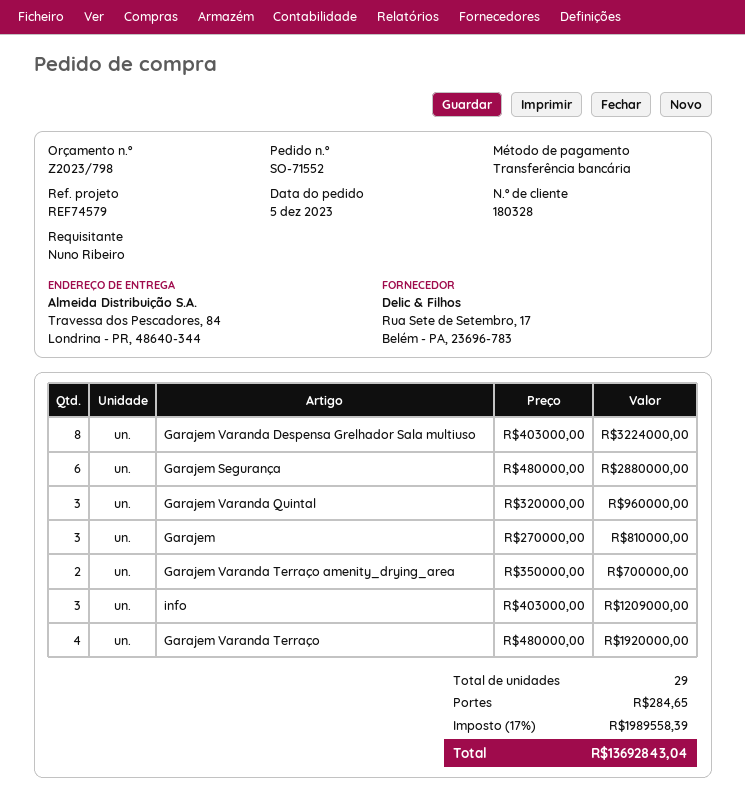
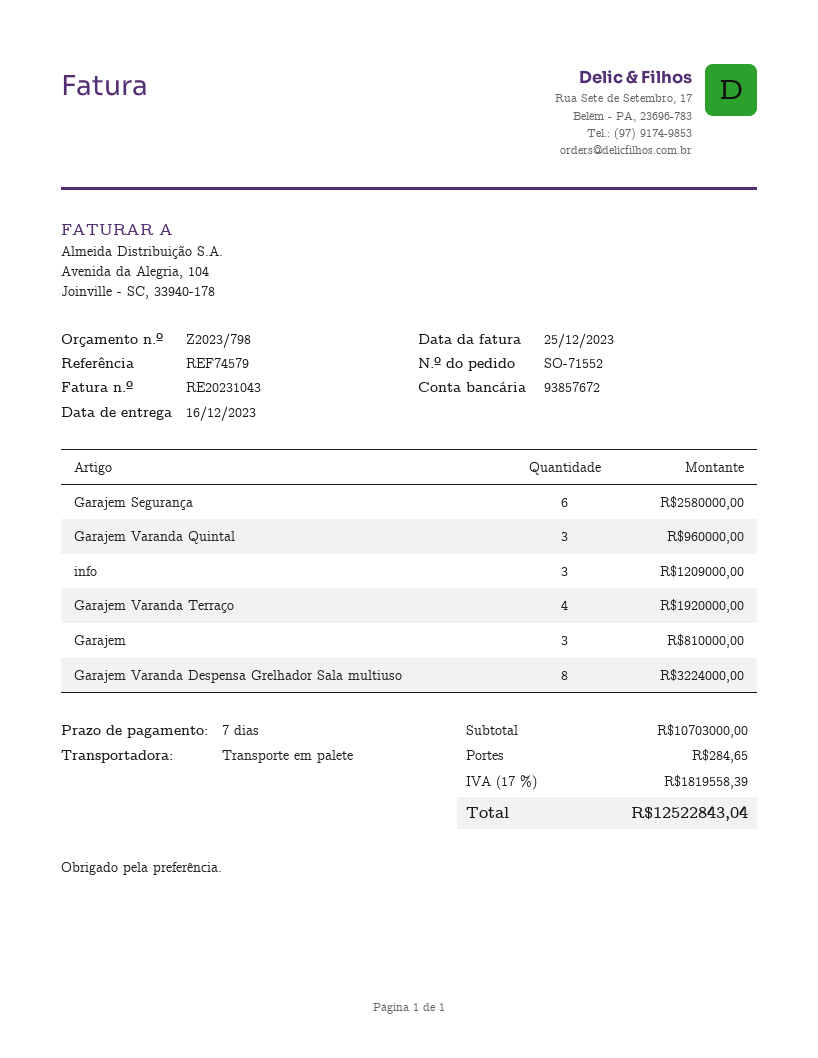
Garajem Segurança: 6 for 2880000.00 -> 6 for 2580000.00
Garajem Varanda Terraço amenity_drying_area: 2 for 700000.00 -> none
tax: 17% = 1989558.39 -> 17% = 1819558.39
total: 13692843.04 -> 12522843.04

